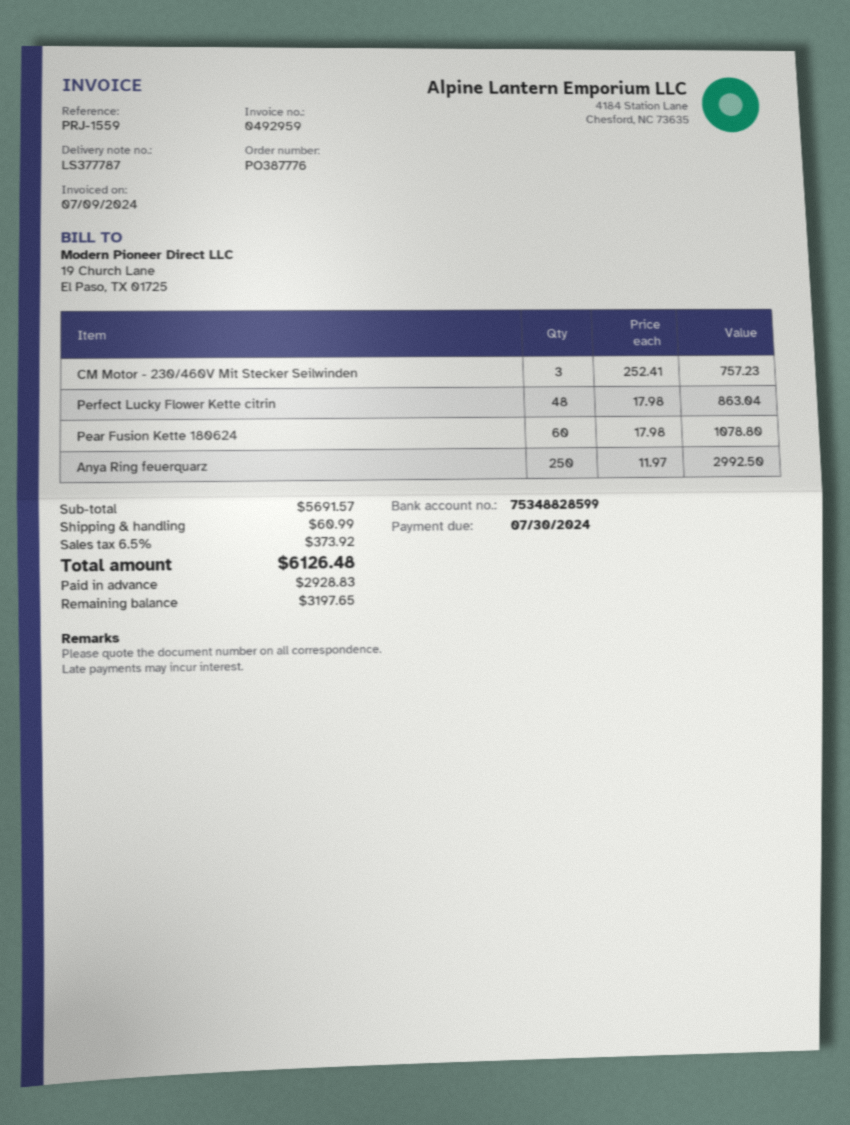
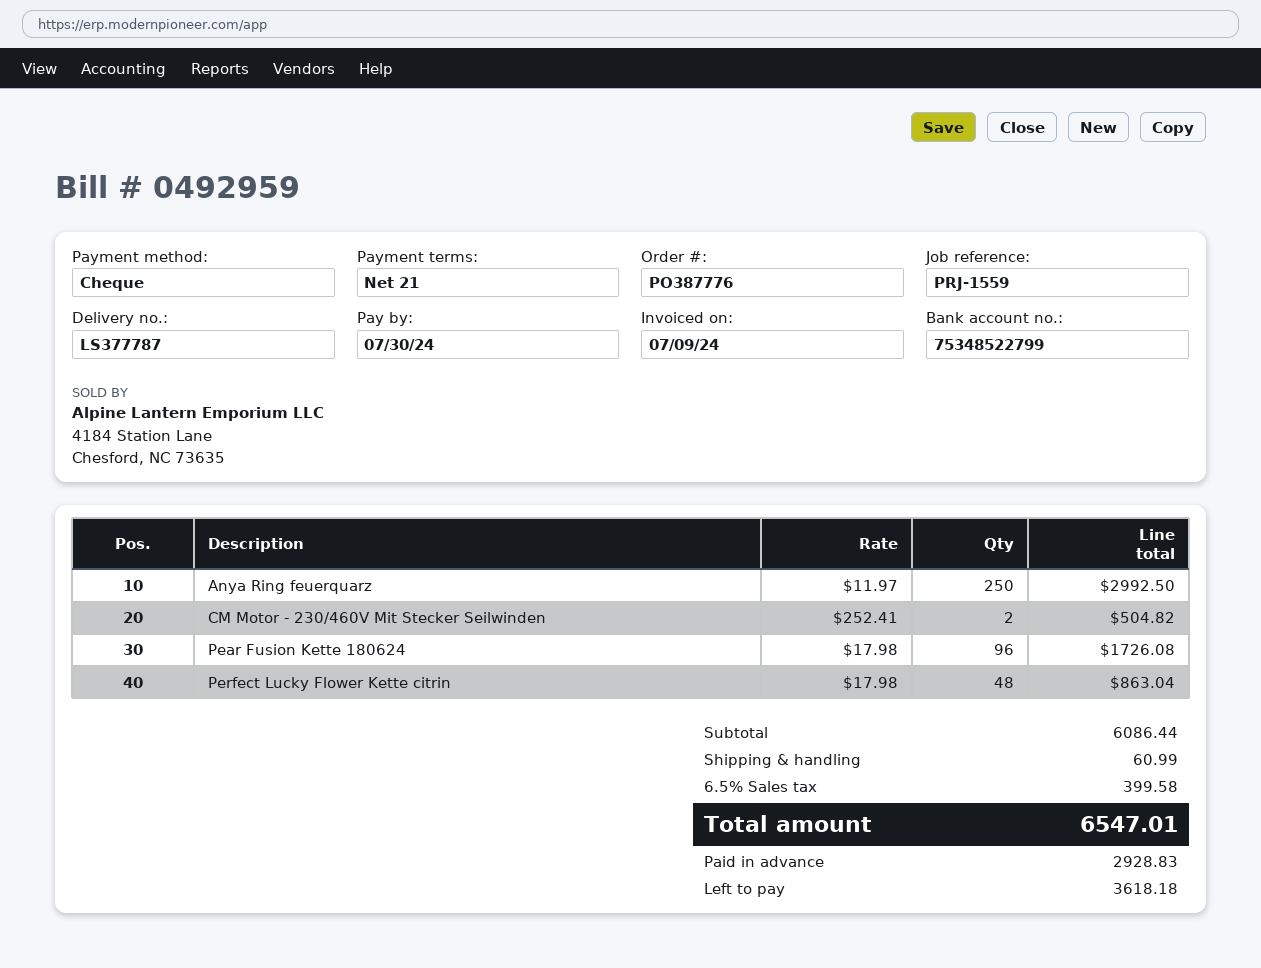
bank account: 75348828599 -> 75348522799
CM Motor - 230/460V Mit Stecker Seilwinden: 3 x 252.41 = 757.23 -> 2 x 252.41 = 504.82
Pear Fusion Kette 180624: 60 x 17.98 = 1078.80 -> 96 x 17.98 = 1726.08
subtotal: 5691.57 -> 6086.44
tax: 6.5% = 373.92 -> 6.5% = 399.58
total: 6126.48 -> 6547.01
balance: 3197.65 -> 3618.18

